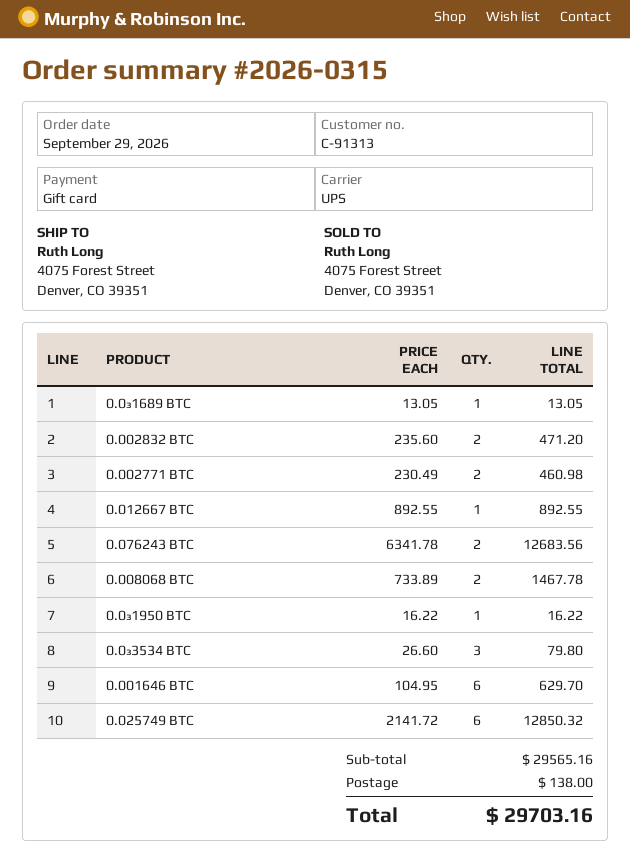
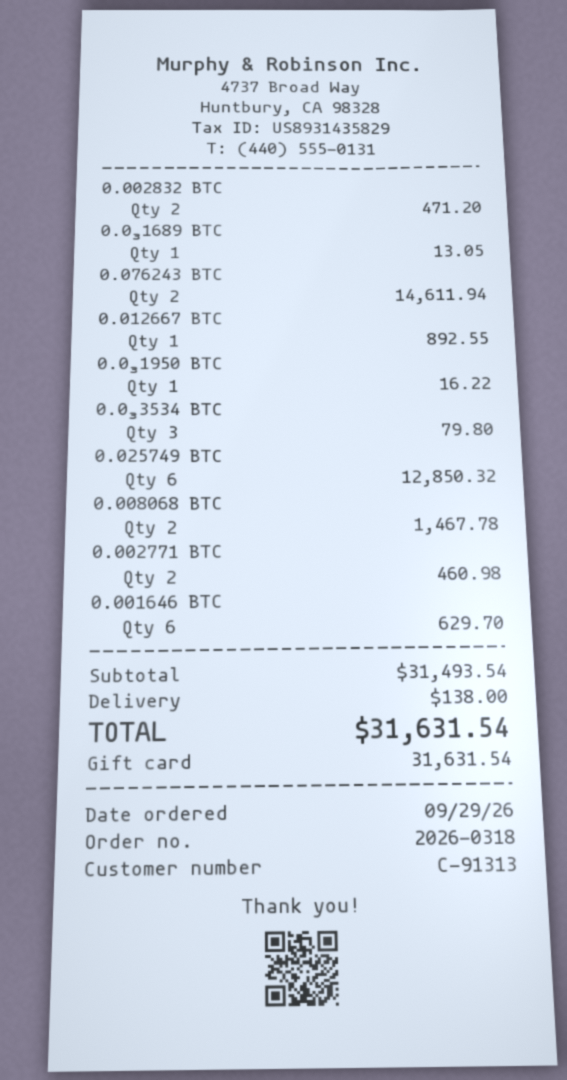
order number: 2026-0315 -> 2026-0318
0.076243 BTC: 2 for 12683.56 -> 2 for 14611.94
subtotal: 29565.16 -> 31493.54
total: 29703.16 -> 31631.54

